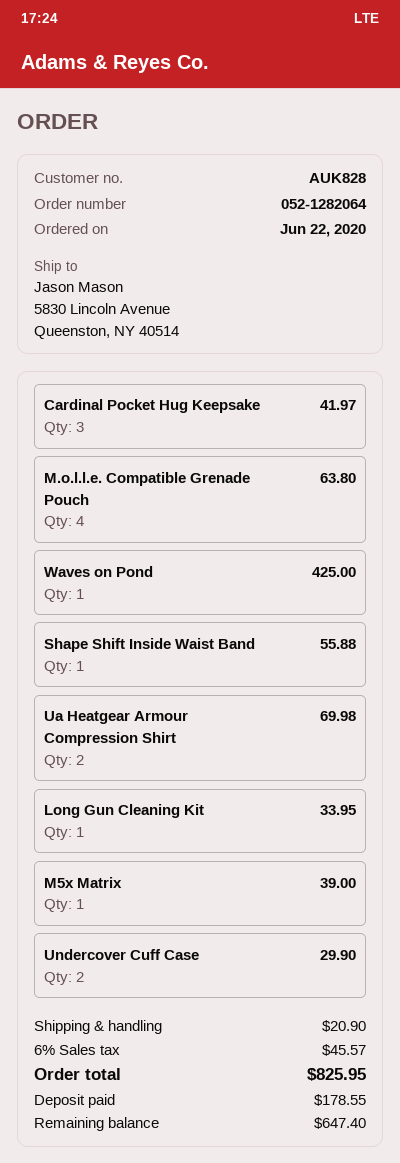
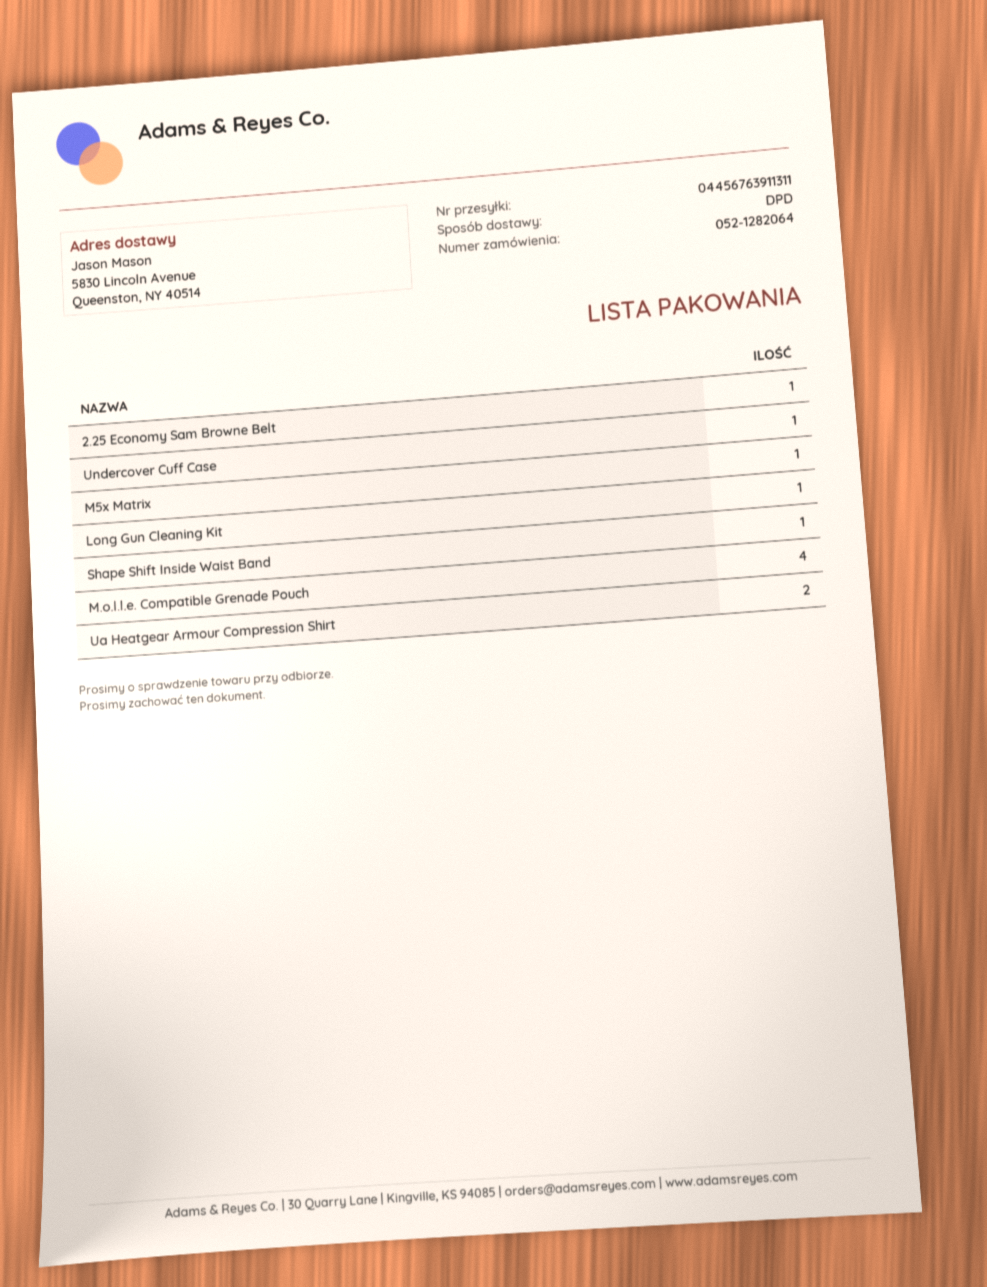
Cardinal Pocket Hug Keepsake: 3 -> none
Waves on Pond: 1 -> none
Undercover Cuff Case: 2 -> 1
2.25 Economy Sam Browne Belt: none -> 1

